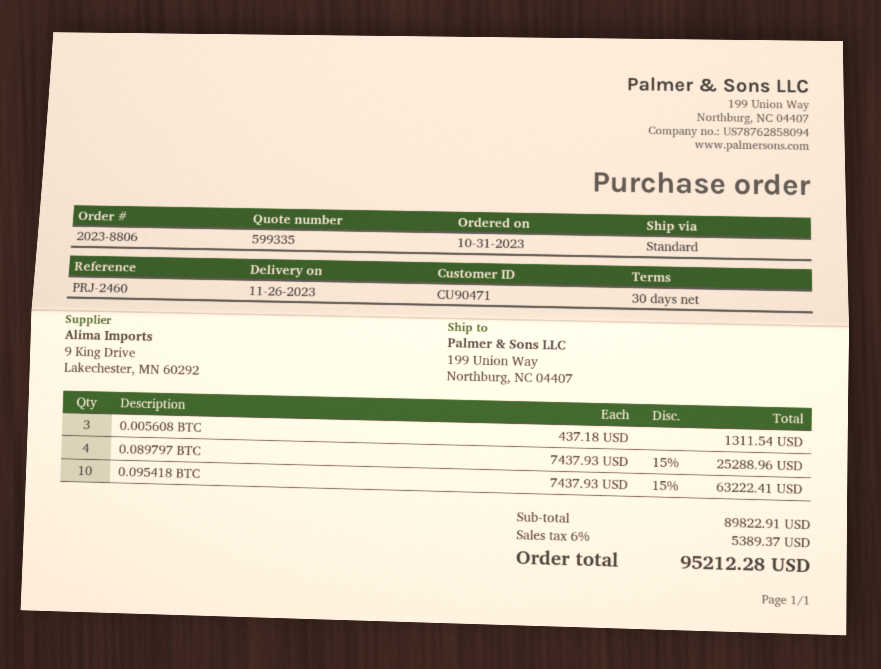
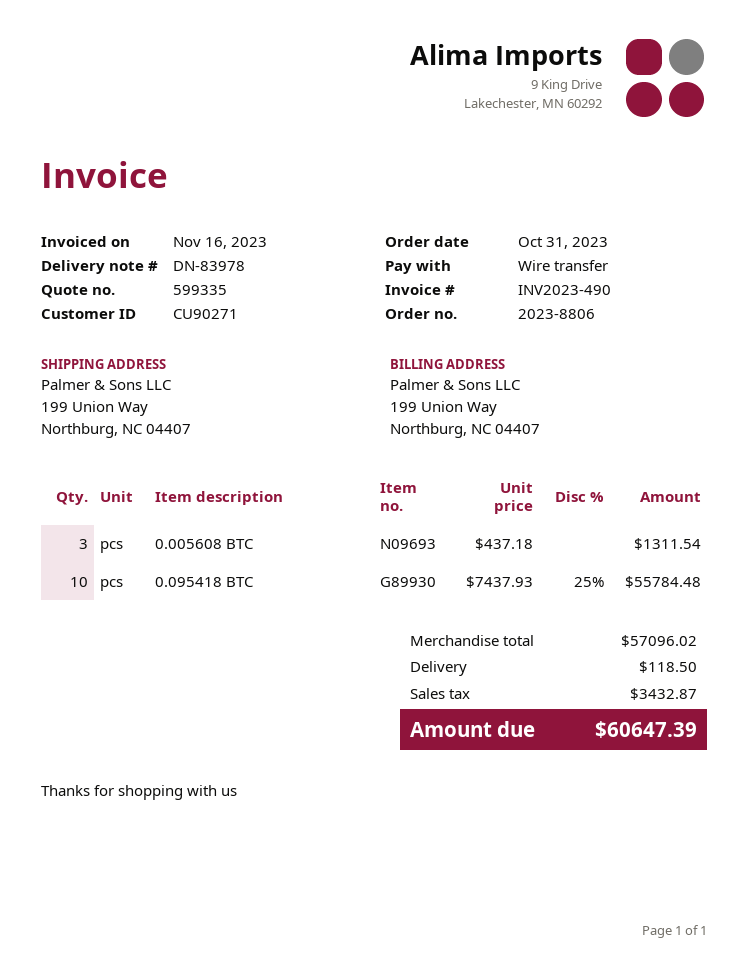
customer number: CU90471 -> CU90271
0.089797 BTC: 4 x 7437.93 - 15% = 25288.96 -> none
0.095418 BTC: 10 x 7437.93 - 15% = 63222.41 -> 10 x 7437.93 - 25% = 55784.48
subtotal: 89822.91 -> 57096.02
shipping: none -> 118.50
tax: 5389.37 -> 3432.87
total: 95212.28 -> 60647.39

